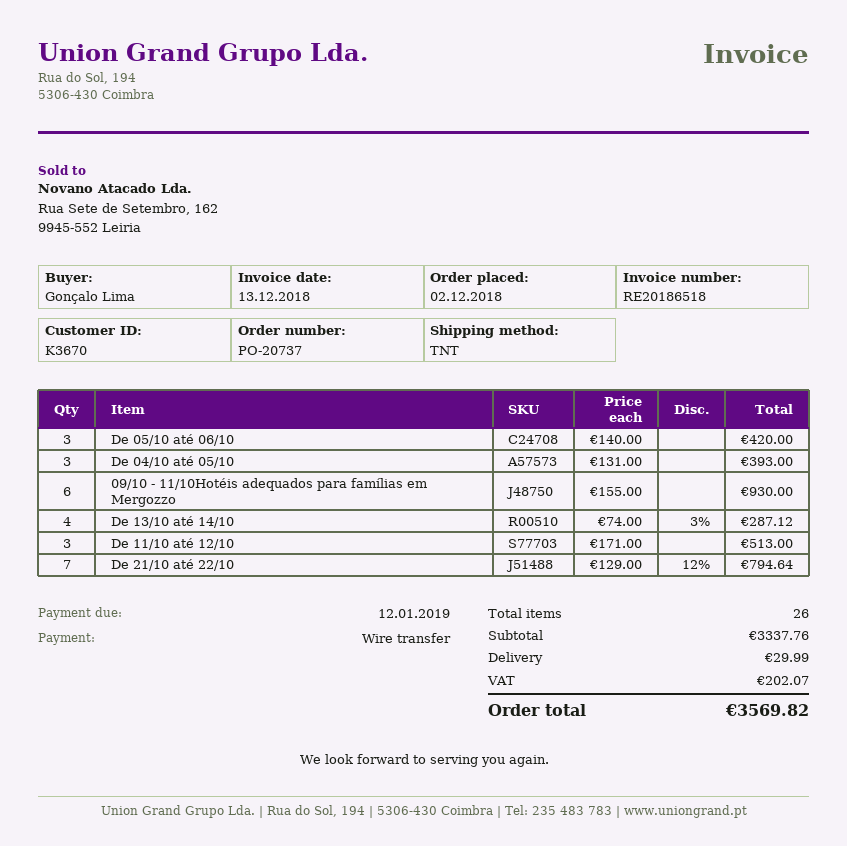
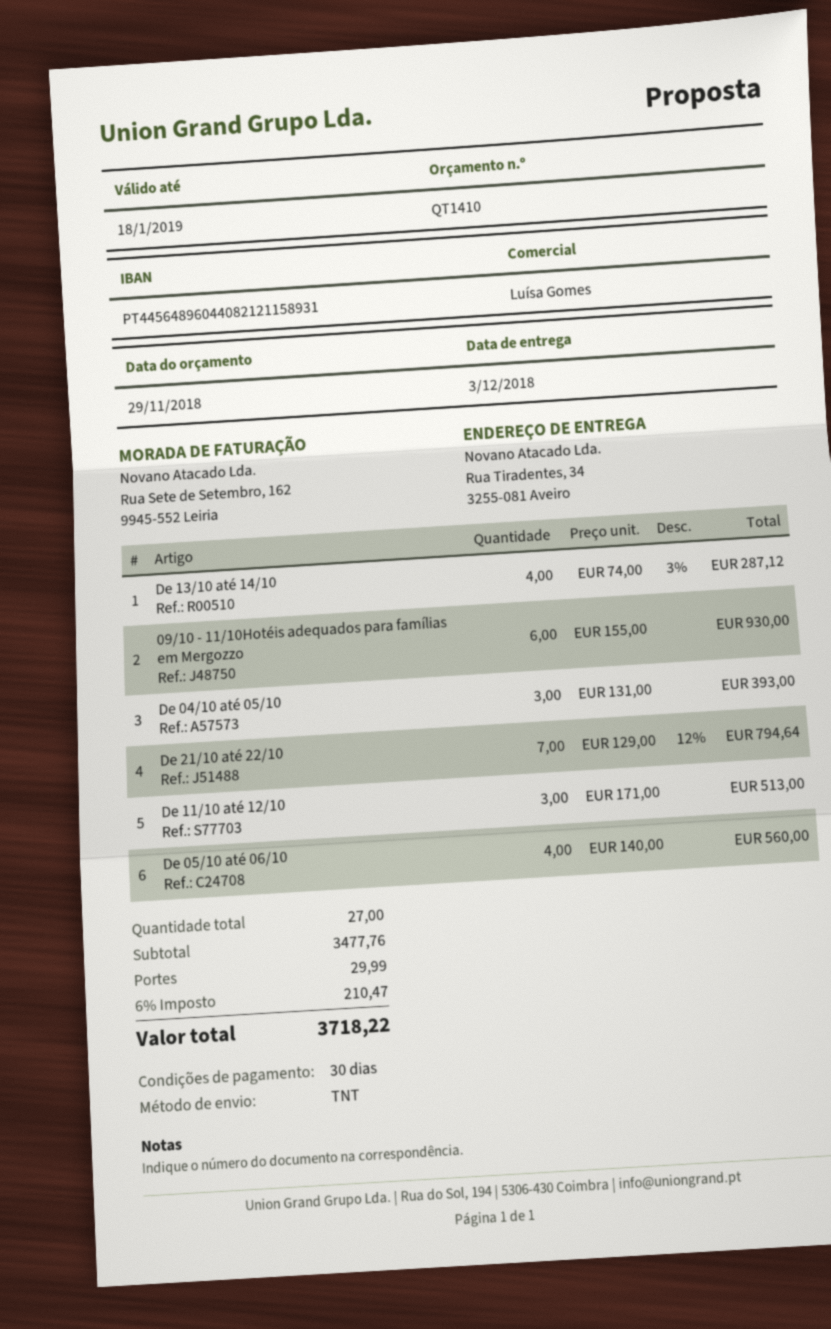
De 05/10 até 06/10: 3 x 140.00 = 420.00 -> 4 x 140.00 = 560.00
total quantity: 26 -> 27
subtotal: 3337.76 -> 3477.76
tax: 202.07 -> 210.47
total: 3569.82 -> 3718.22

